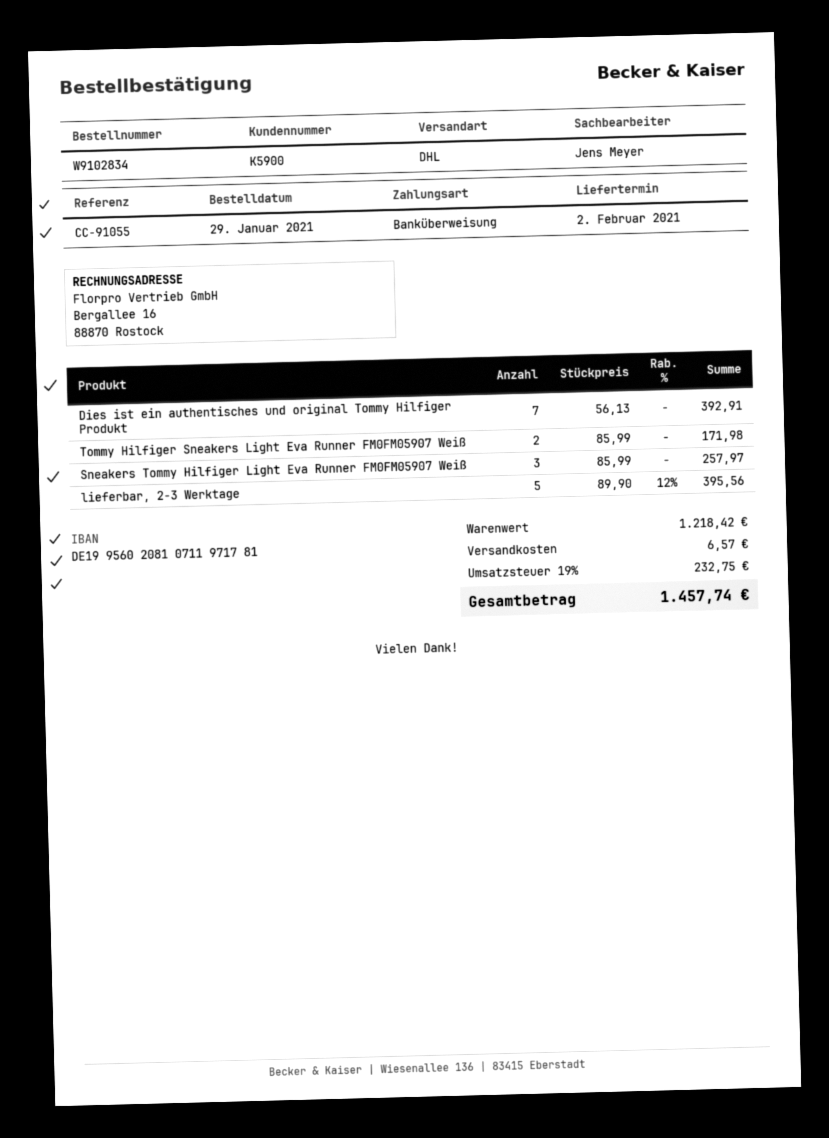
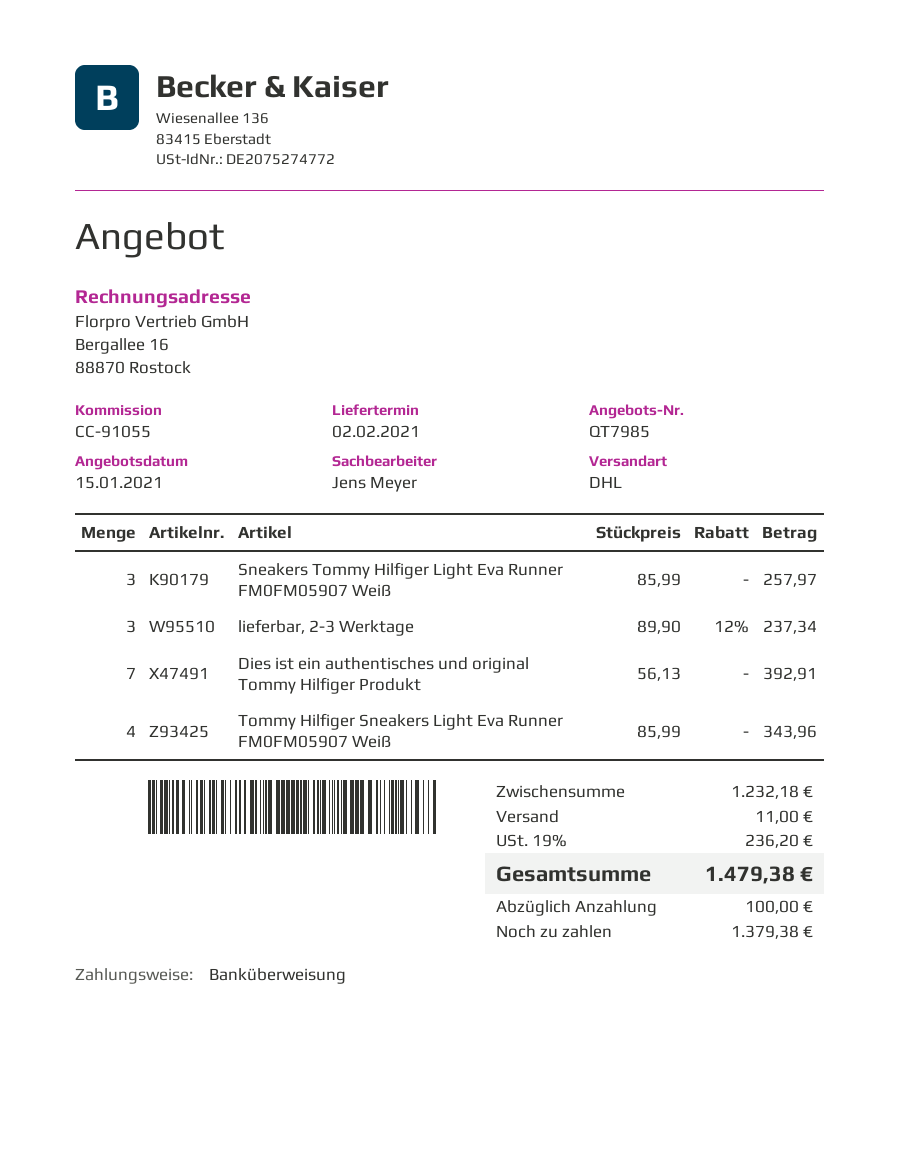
Tommy Hilfiger Sneakers Light Eva Runner FM0FM05907 Weiß: 2 x 85.99 = 171.98 -> 4 x 85.99 = 343.96
lieferbar, 2-3 Werktage: 5 x 89.90 - 12% = 395.56 -> 3 x 89.90 - 12% = 237.34
subtotal: 1218.42 -> 1232.18
shipping: 6.57 -> 11.00
tax: 19% = 232.75 -> 19% = 236.20
total: 1457.74 -> 1479.38

